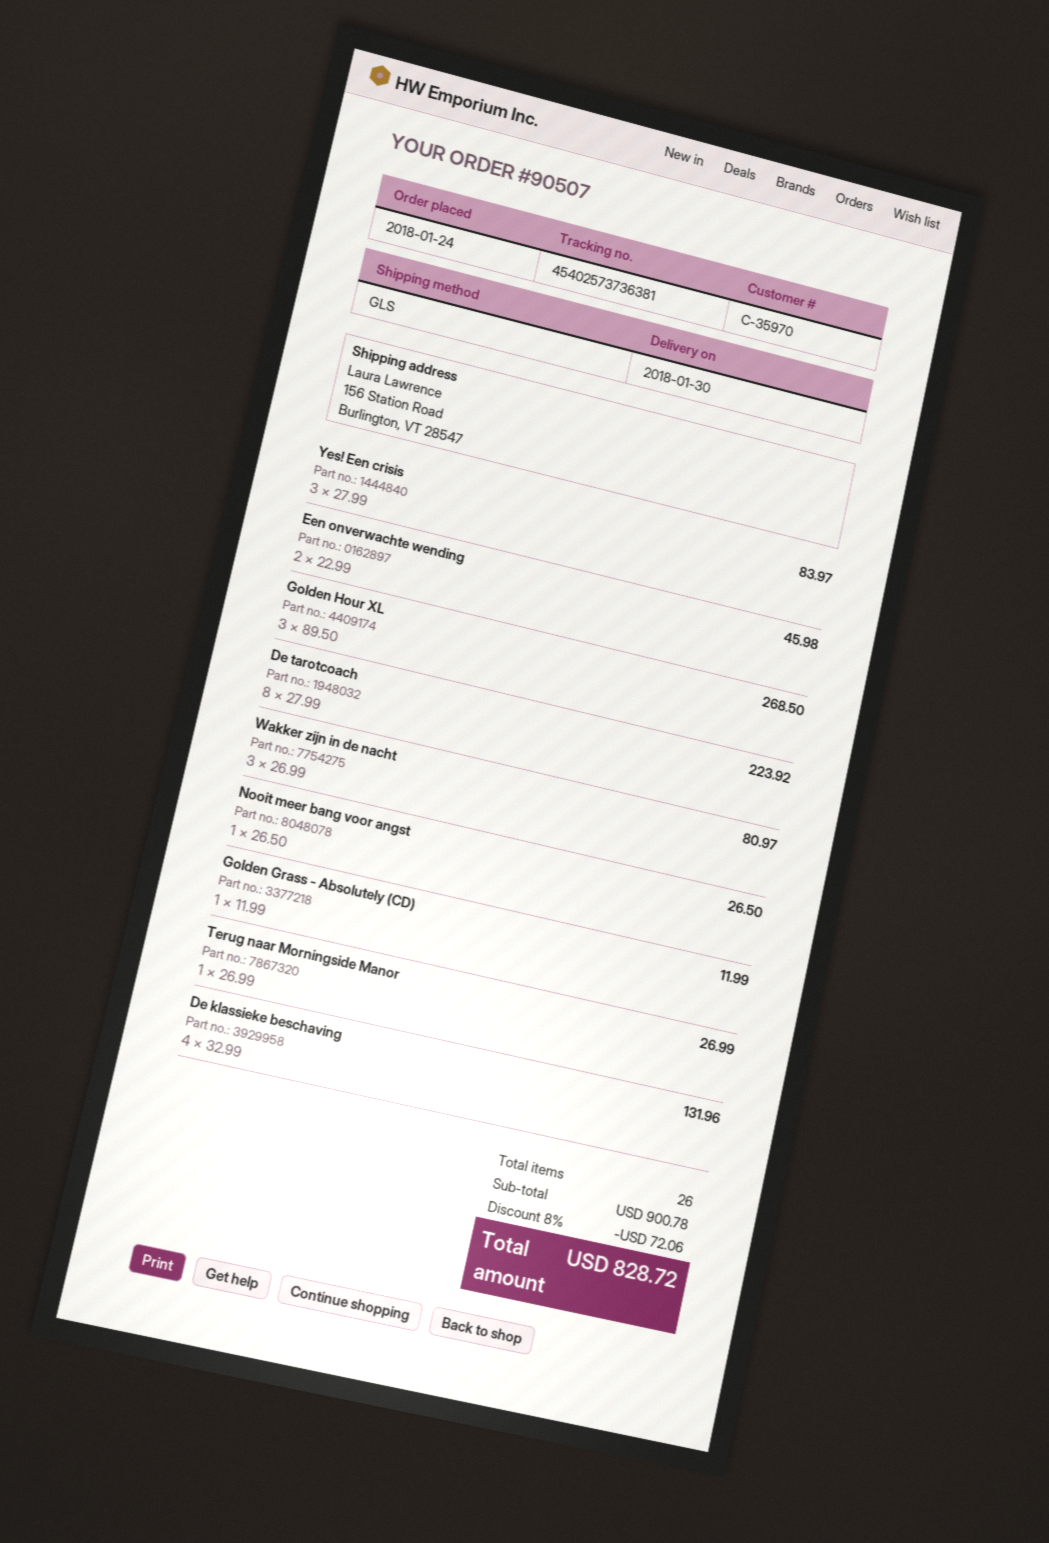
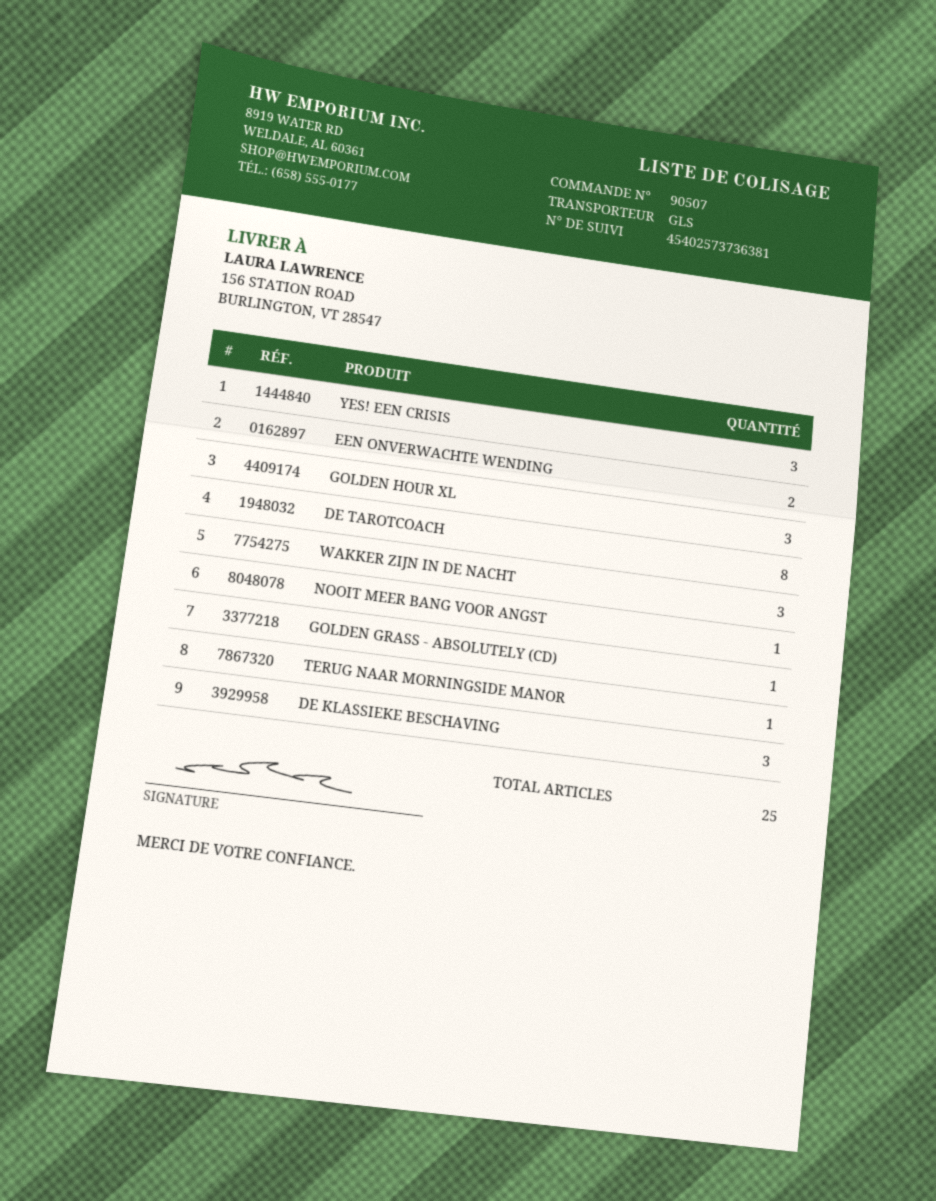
De klassieke beschaving: 4 -> 3
total quantity: 26 -> 25

